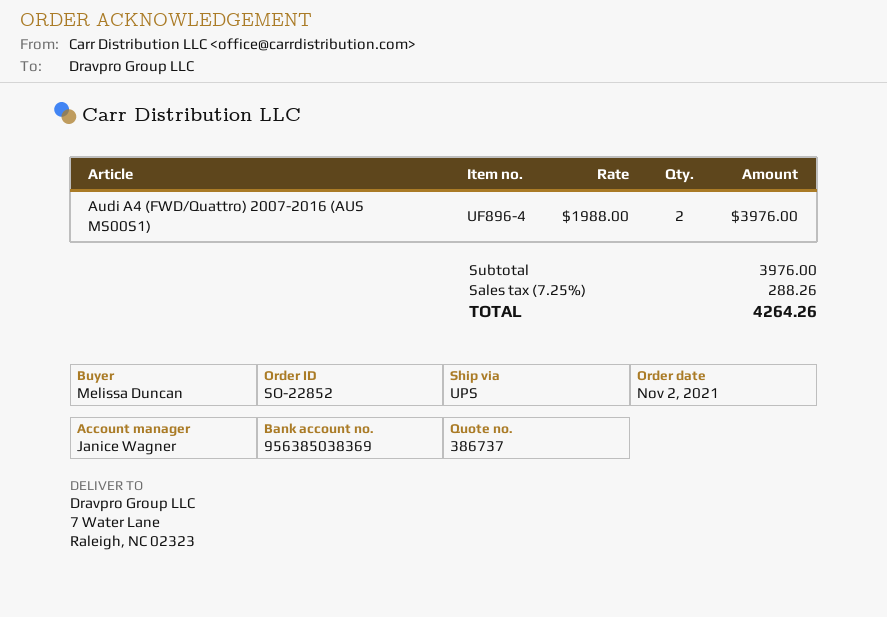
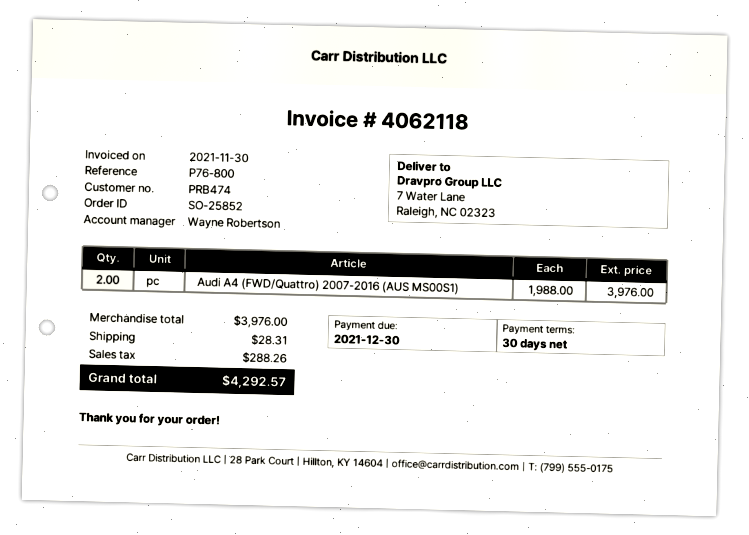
order number: SO-22852 -> SO-25852
sales rep: Janice Wagner -> Wayne Robertson
shipping: none -> 28.31
total: 4264.26 -> 4292.57

